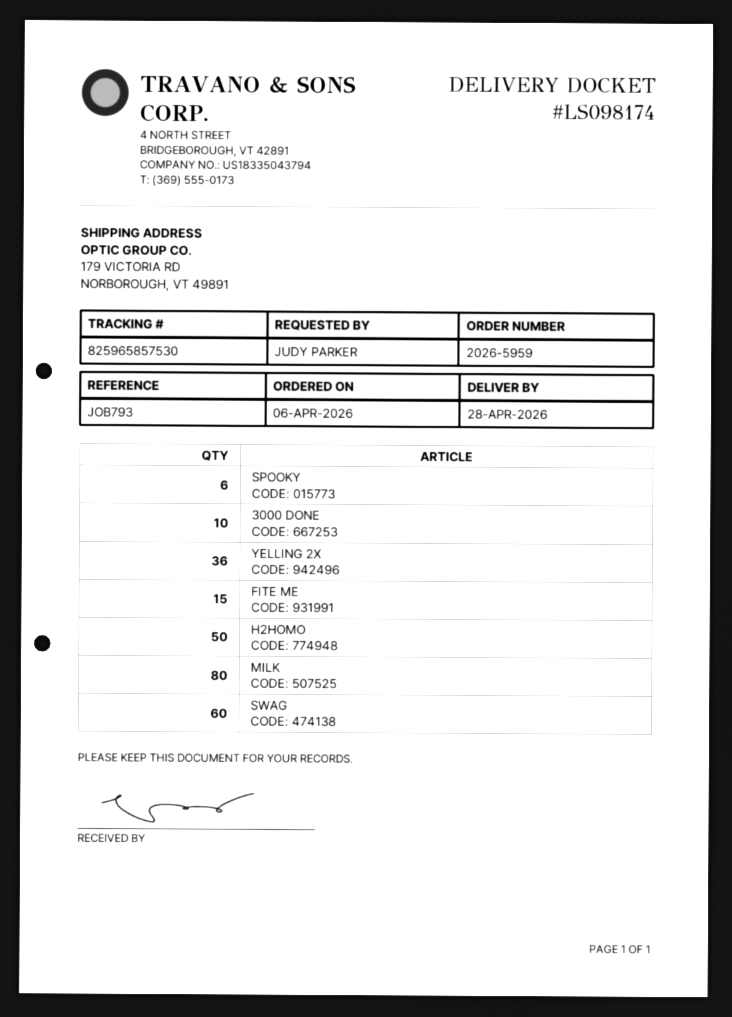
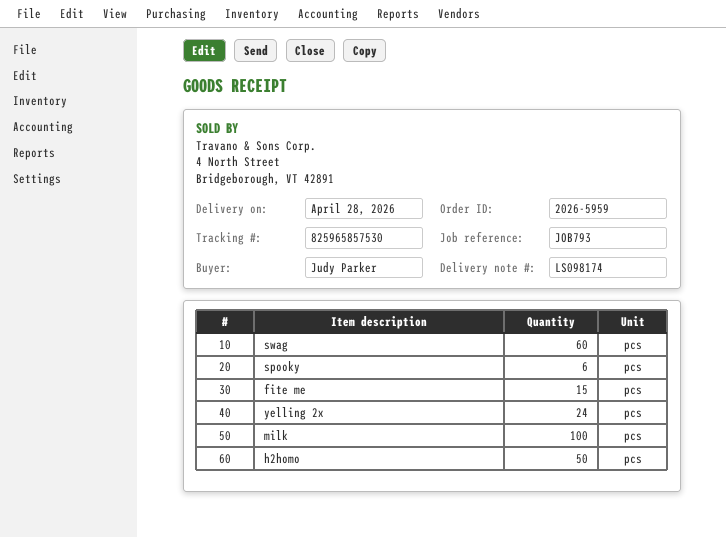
3000 DONE: 10 -> none
YELLING 2X: 36 -> 24
MILK: 80 -> 100

